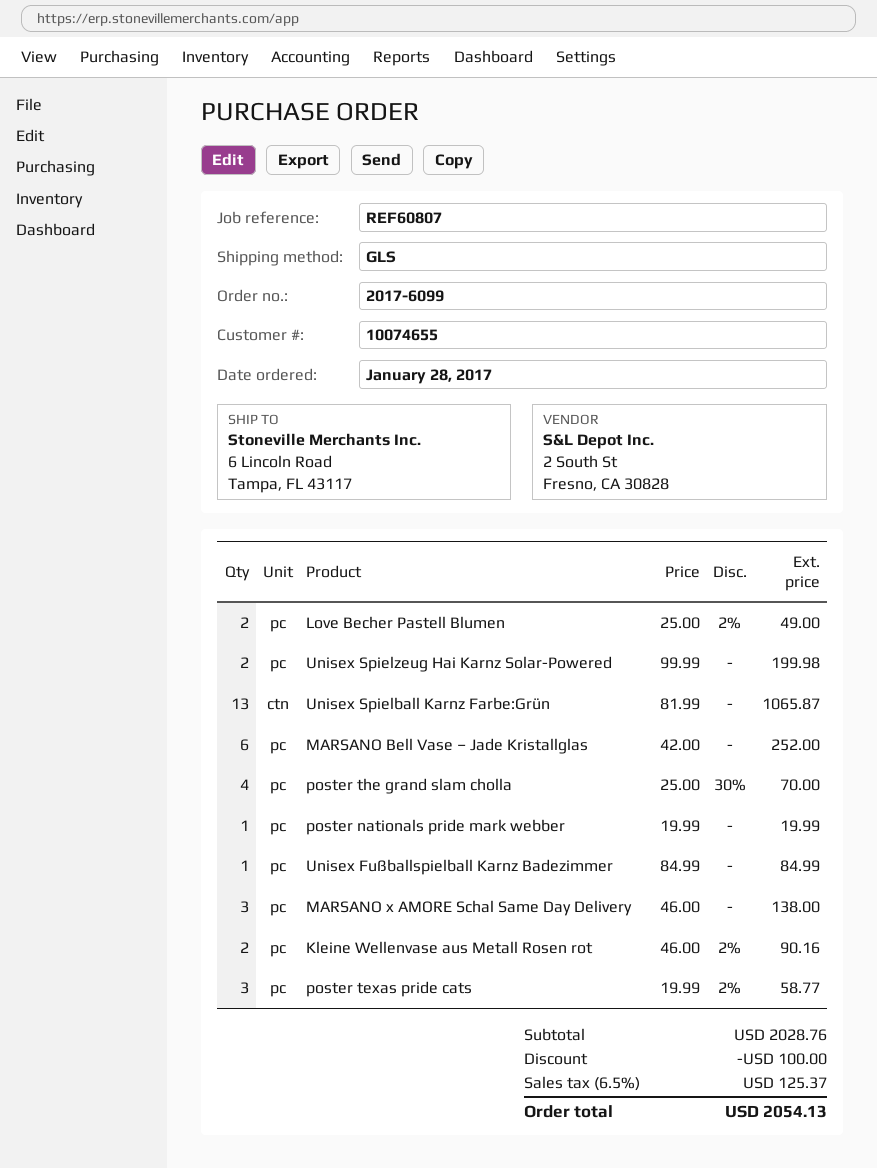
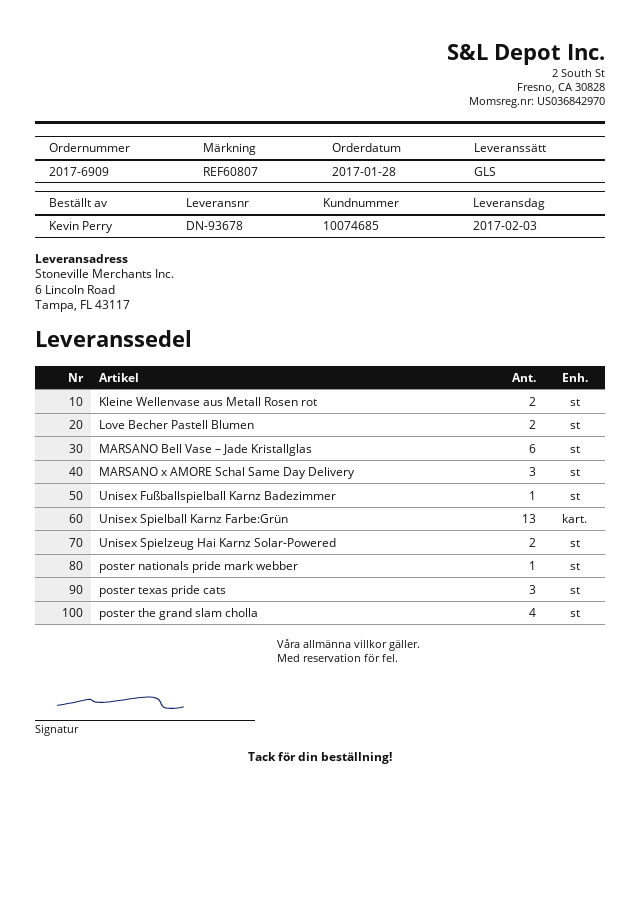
order number: 2017-6099 -> 2017-6909
customer number: 10074655 -> 10074685

